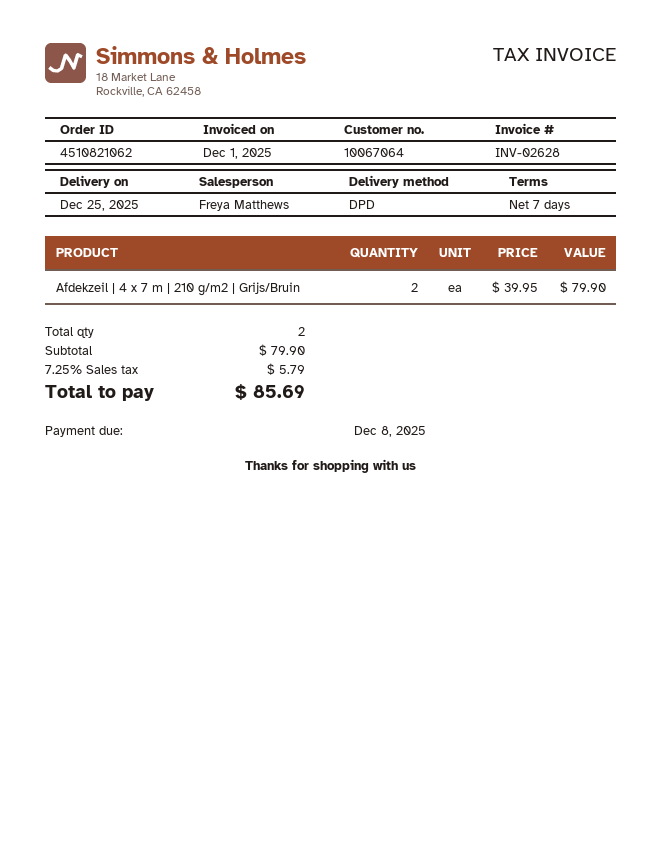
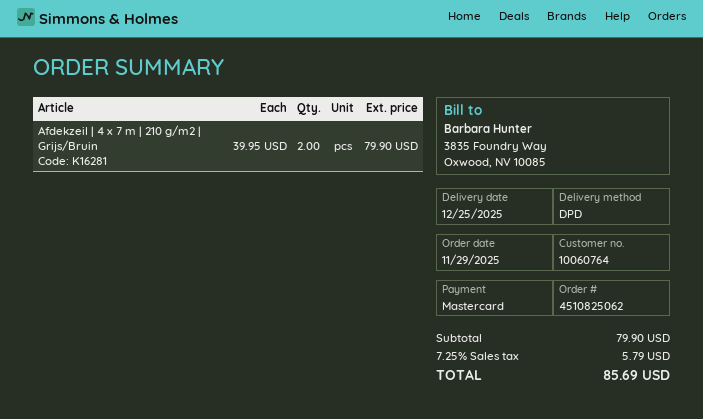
order number: 4510821062 -> 4510825062
customer number: 10067064 -> 10060764

